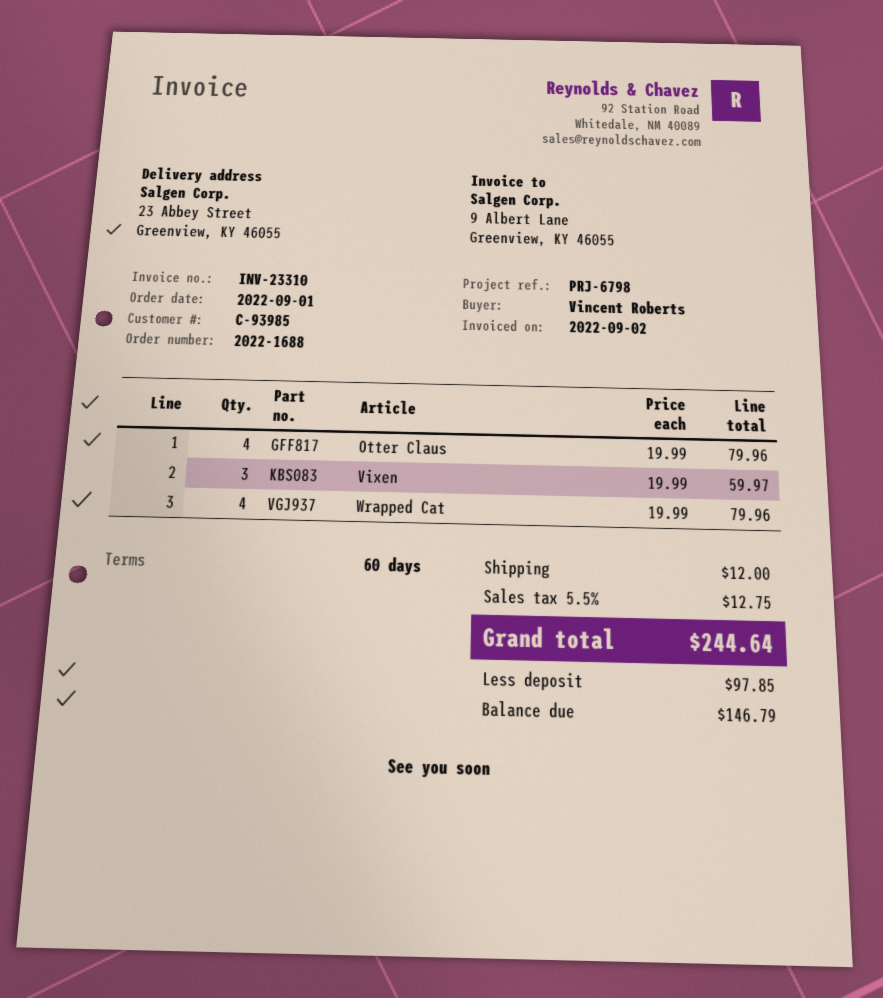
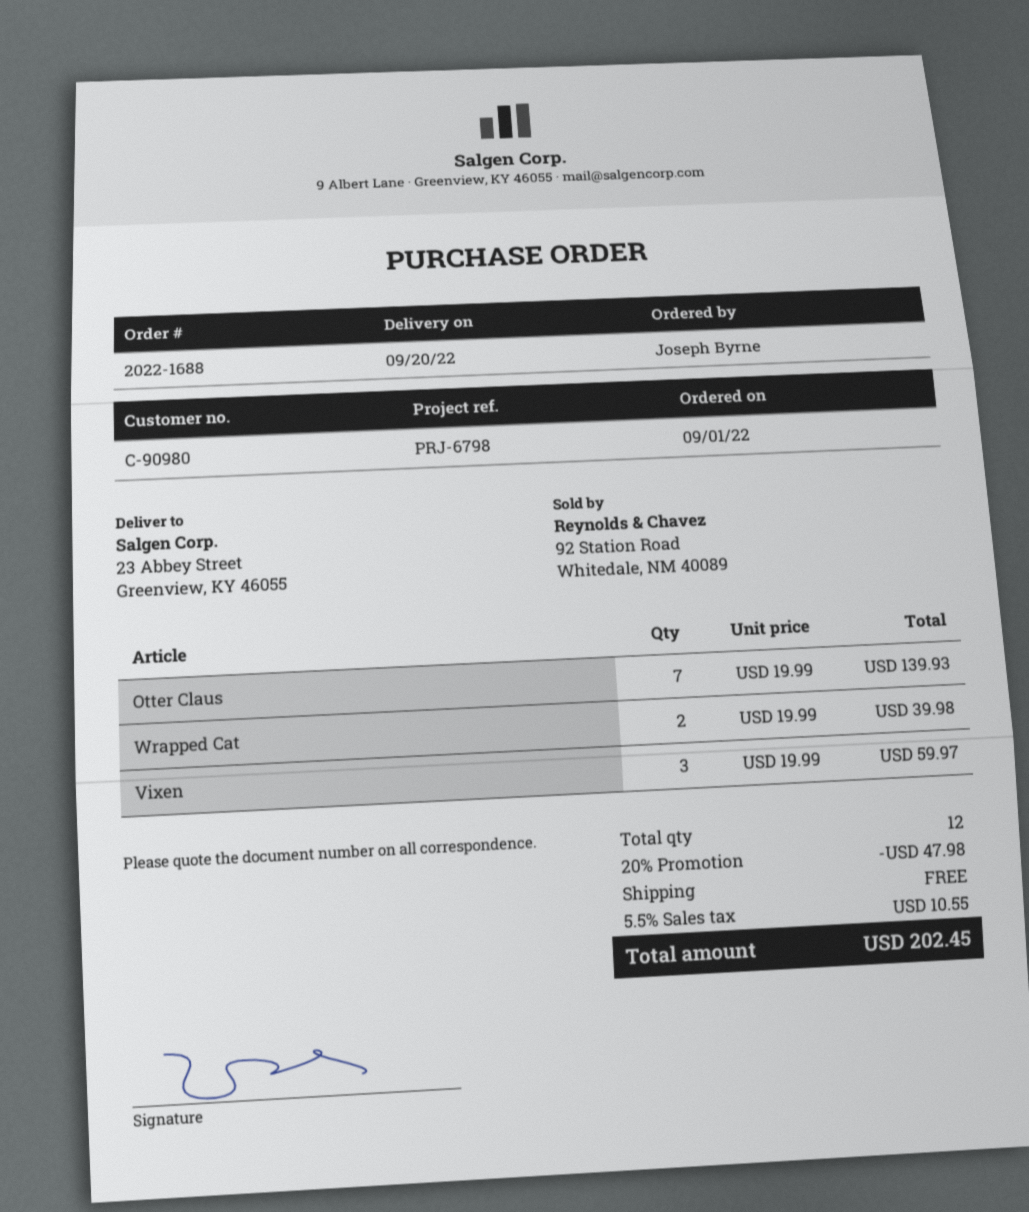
customer number: C-93985 -> C-90980
ordered by: Vincent Roberts -> Joseph Byrne
Otter Claus: 4 x 19.99 = 79.96 -> 7 x 19.99 = 139.93
Wrapped Cat: 4 x 19.99 = 79.96 -> 2 x 19.99 = 39.98
discount: none -> 20% = 47.98
shipping: 12.00 -> 0.00
tax: 5.5% = 12.75 -> 5.5% = 10.55
total: 244.64 -> 202.45

